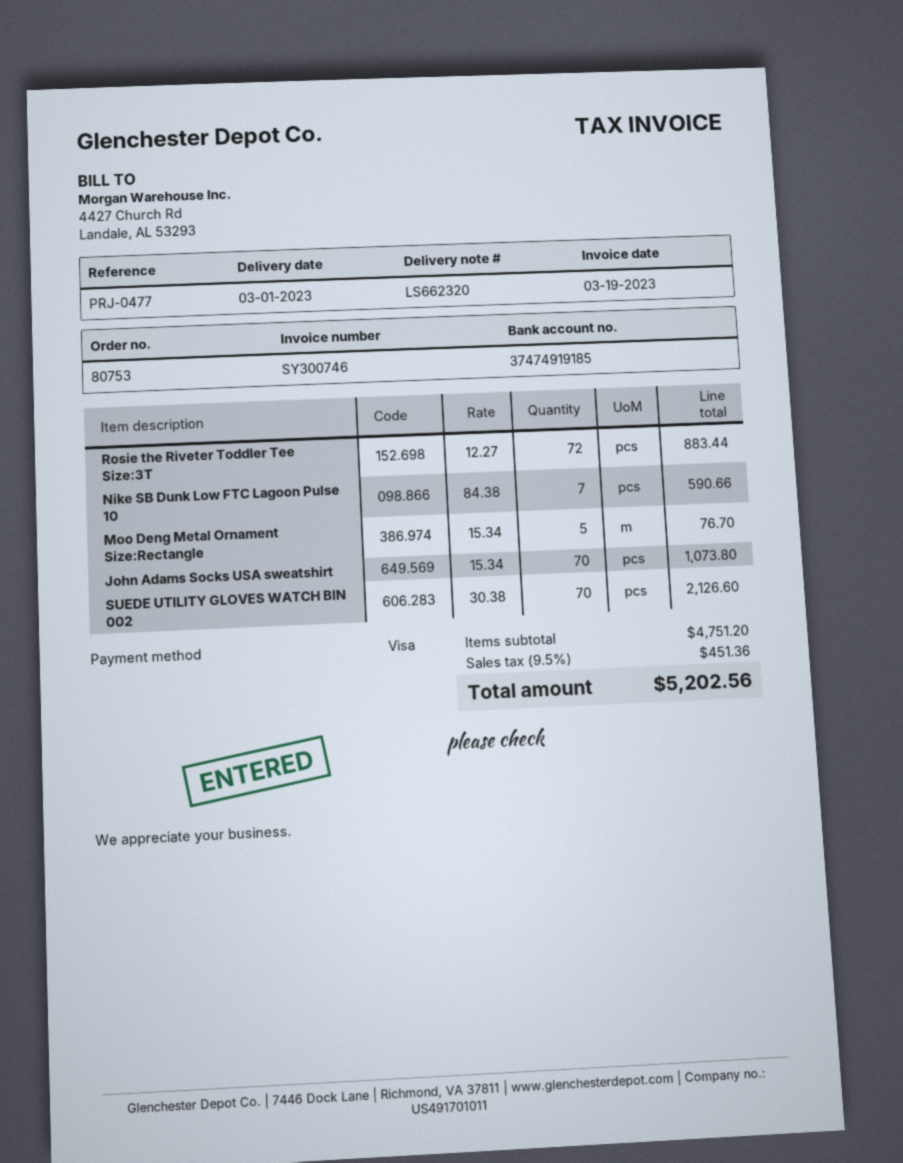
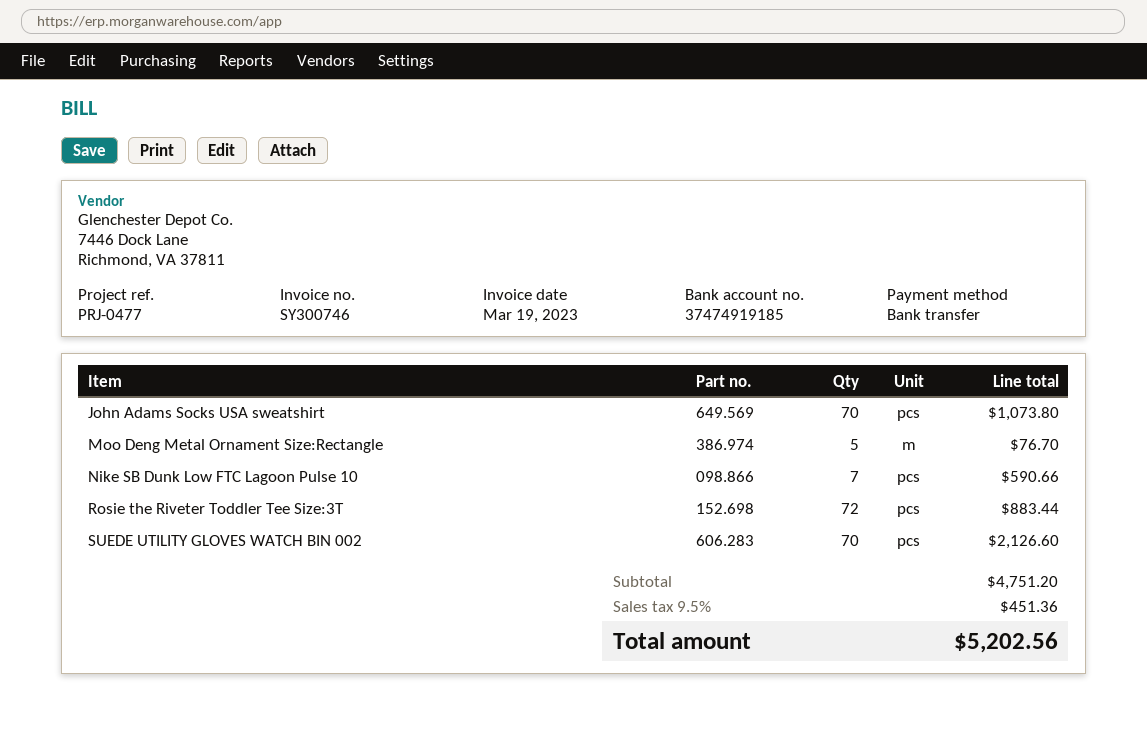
payment method: Visa -> bank transfer

